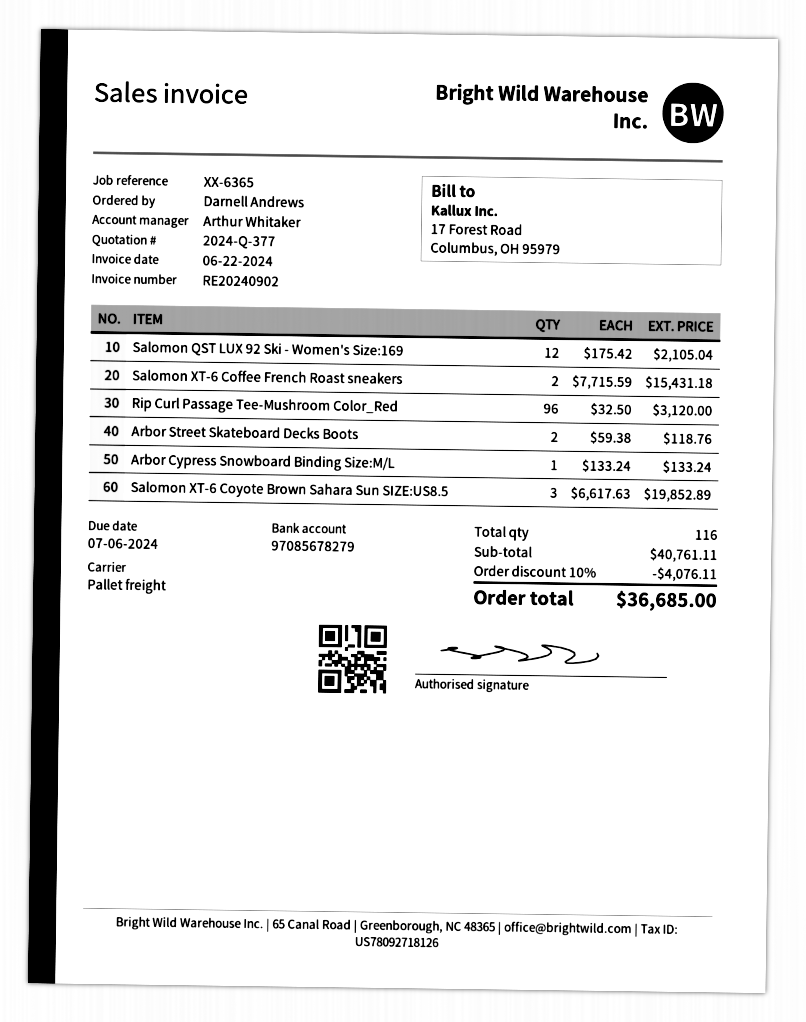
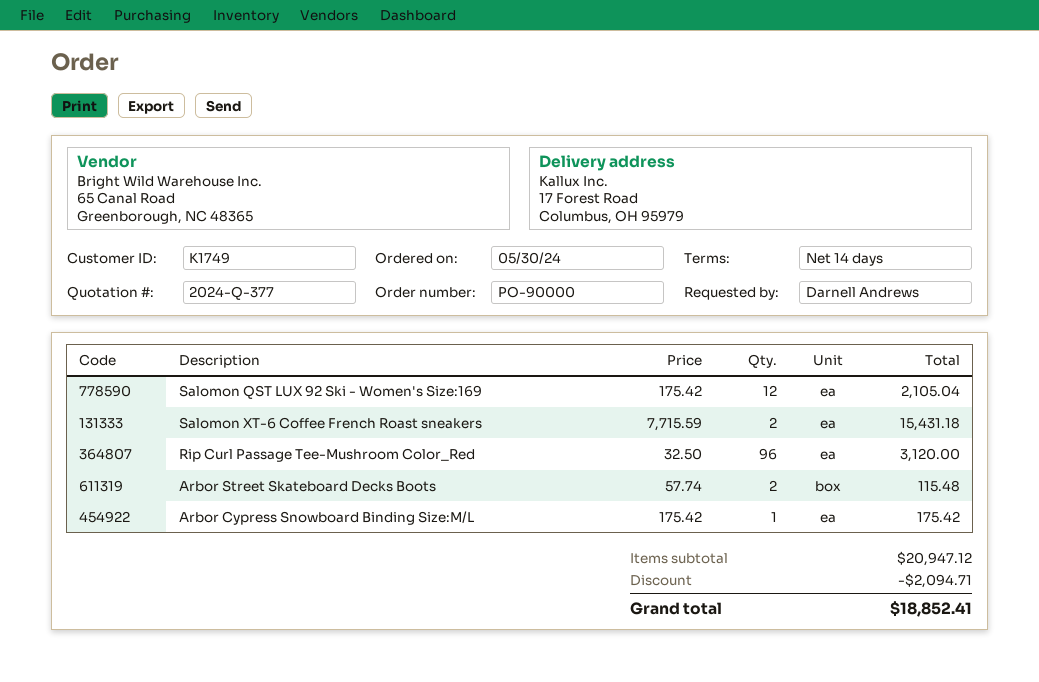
Arbor Street Skateboard Decks Boots: 2 x 59.38 = 118.76 -> 2 x 57.74 = 115.48
Arbor Cypress Snowboard Binding Size:M/L: 1 x 133.24 = 133.24 -> 1 x 175.42 = 175.42
Salomon XT-6 Coyote Brown Sahara Sun SIZE:US8.5: 3 x 6617.63 = 19852.89 -> none
subtotal: 40761.11 -> 20947.12
discount: 4076.11 -> 2094.71
total: 36685.00 -> 18852.41

